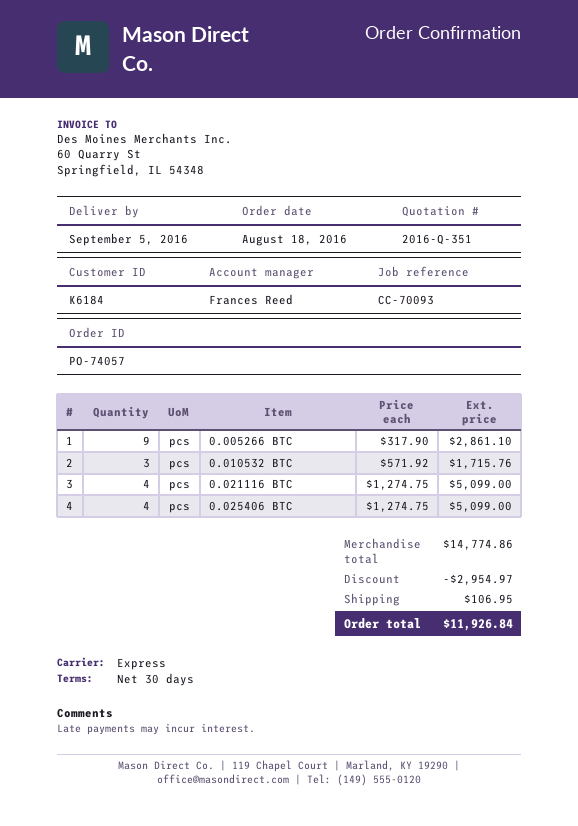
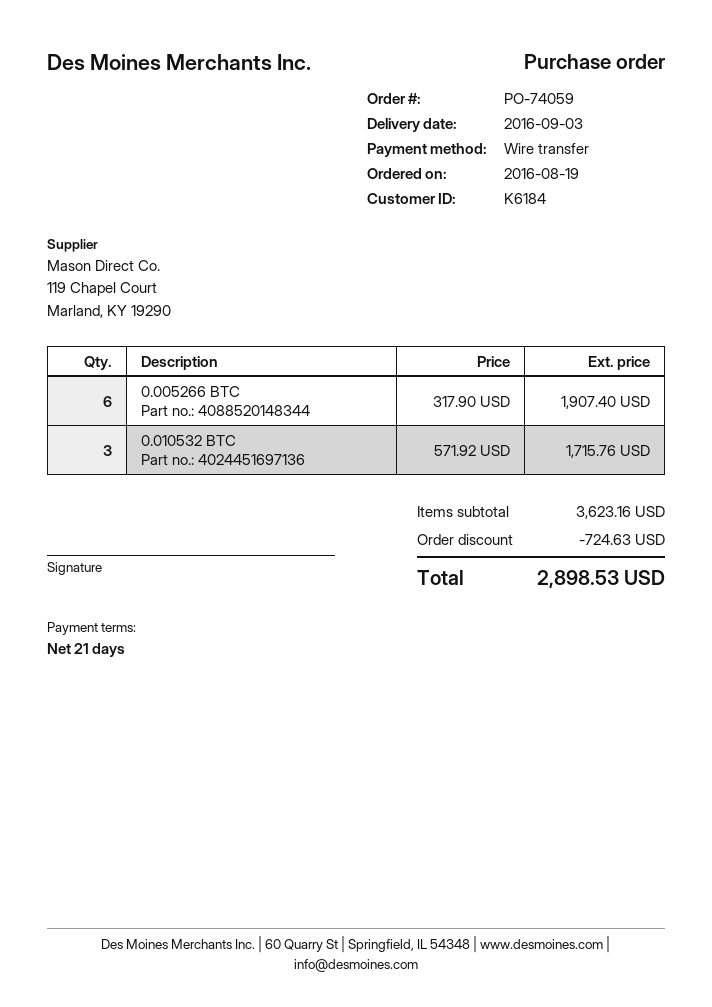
order number: PO-74057 -> PO-74059
order date: 2016-08-18 -> 2016-08-19
delivery date: 2016-09-05 -> 2016-09-03
payment terms: 30 days -> 21 days
0.005266 BTC: 9 x 317.90 = 2861.10 -> 6 x 317.90 = 1907.40
0.021116 BTC: 4 x 1274.75 = 5099.00 -> none
0.025406 BTC: 4 x 1274.75 = 5099.00 -> none
subtotal: 14774.86 -> 3623.16
discount: 2954.97 -> 724.63
shipping: 106.95 -> none
total: 11926.84 -> 2898.53

